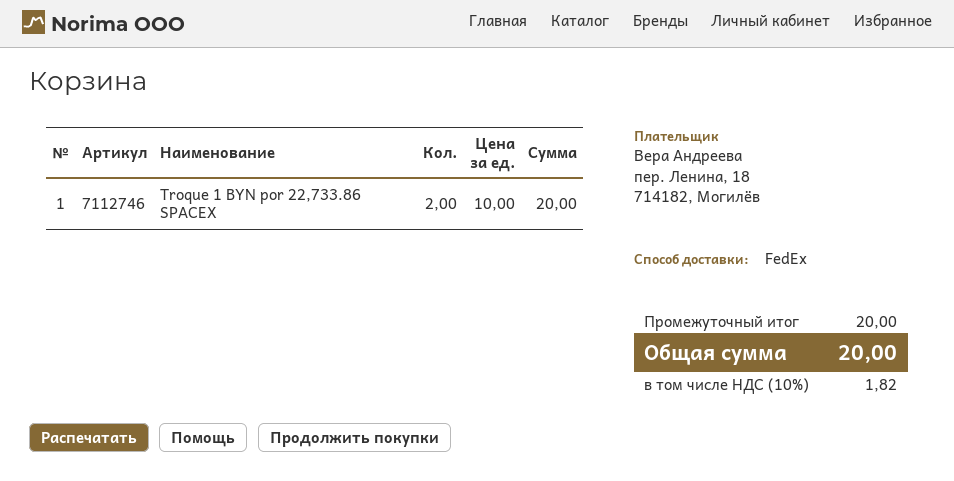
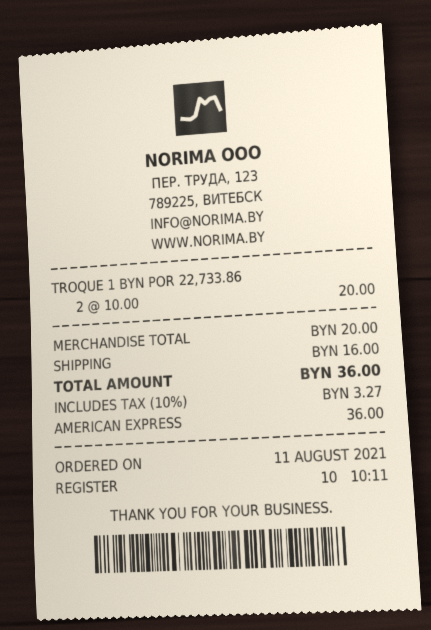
shipping: none -> 16.00
tax: 10% = 1.82 -> 10% = 3.27
total: 20.00 -> 36.00

